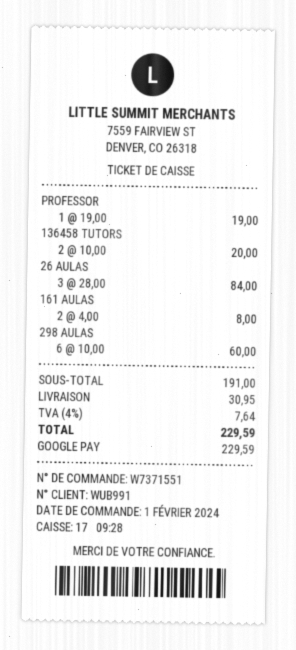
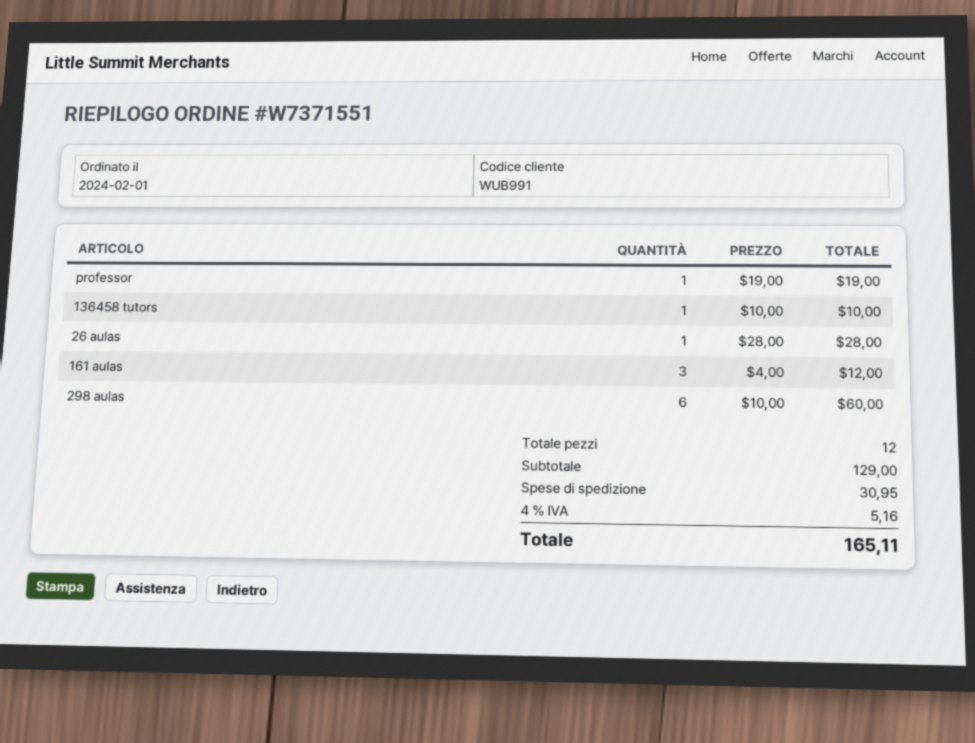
136458 TUTORS: 2 x 10.00 = 20.00 -> 1 x 10.00 = 10.00
26 AULAS: 3 x 28.00 = 84.00 -> 1 x 28.00 = 28.00
161 AULAS: 2 x 4.00 = 8.00 -> 3 x 4.00 = 12.00
subtotal: 191.00 -> 129.00
tax: 4% = 7.64 -> 4% = 5.16
total: 229.59 -> 165.11

